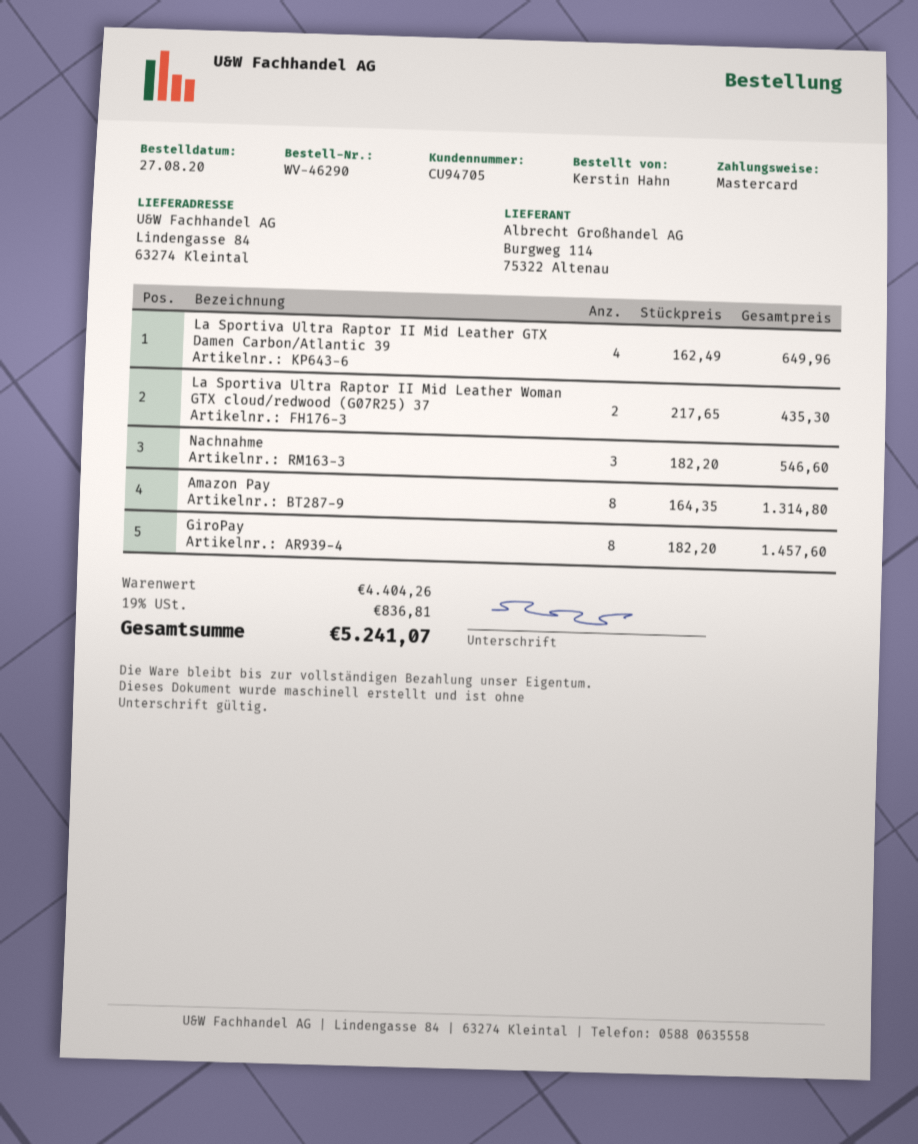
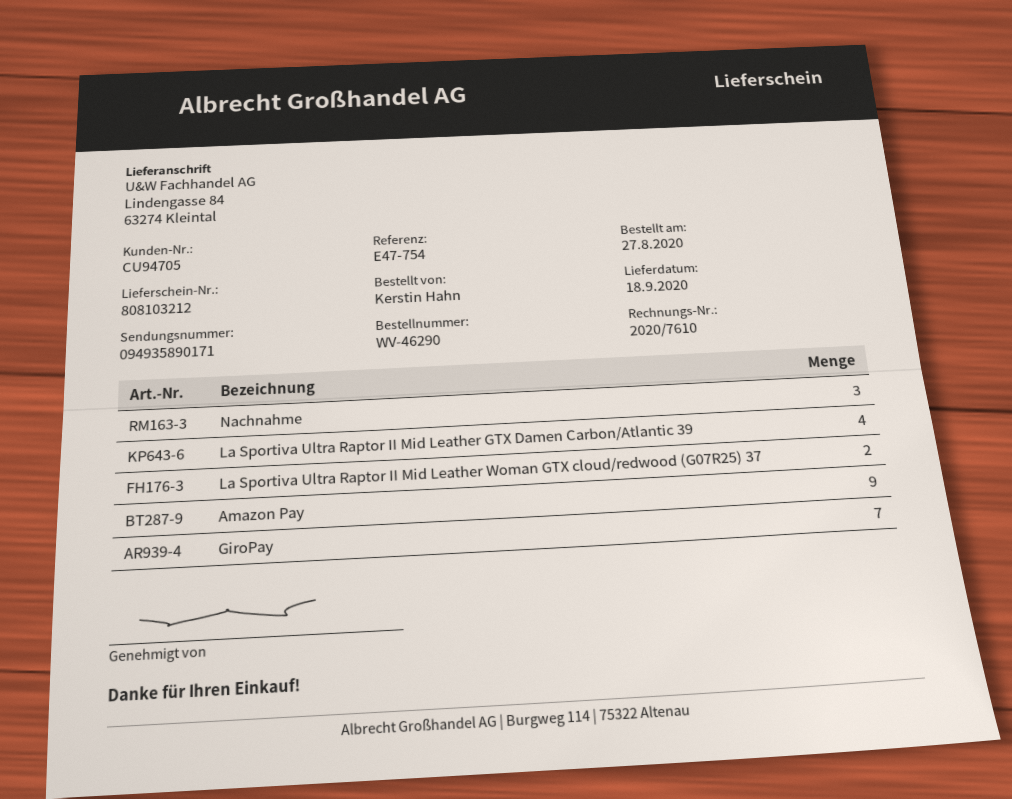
Amazon Pay: 8 -> 9
GiroPay: 8 -> 7

